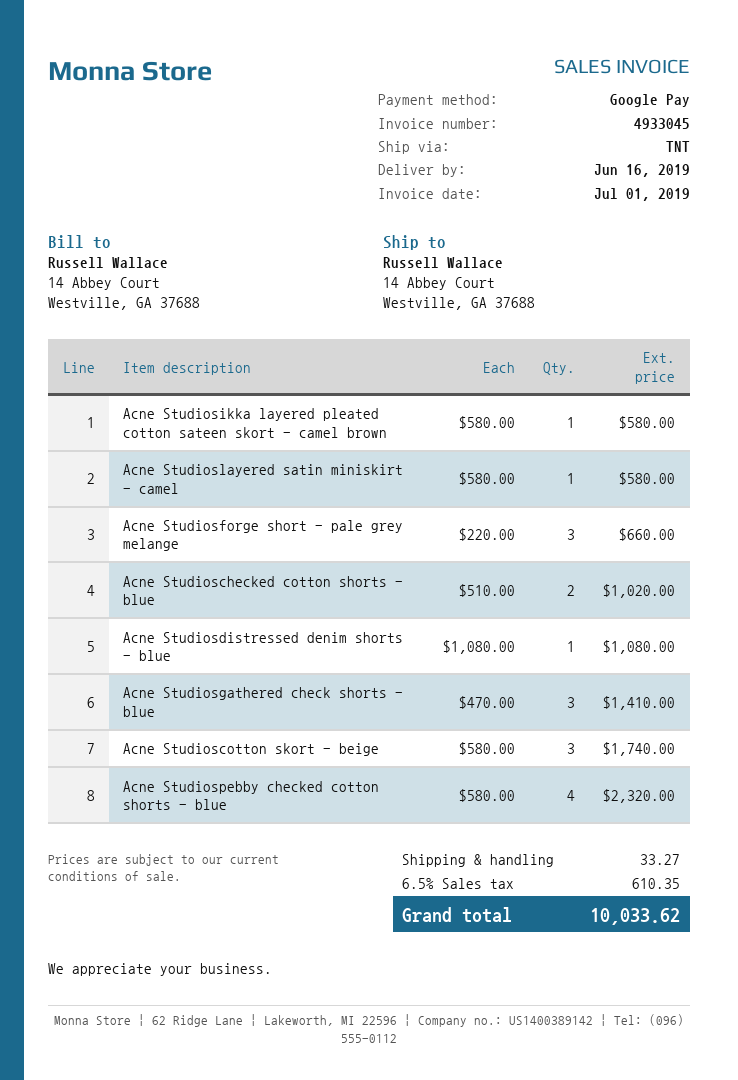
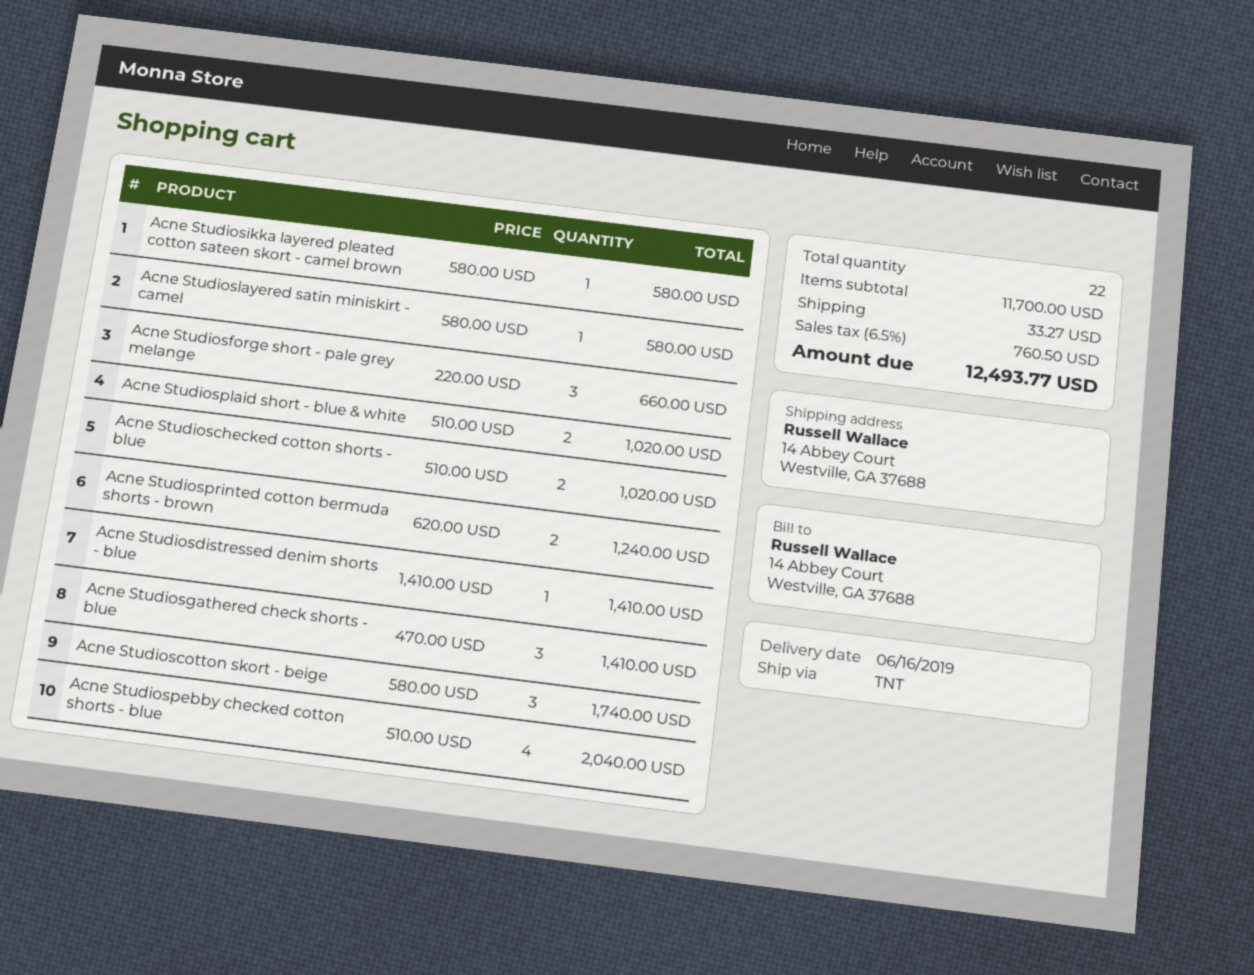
Acne Studiosdistressed denim shorts - blue: 1 x 1080.00 = 1080.00 -> 1 x 1410.00 = 1410.00
Acne Studiospebby checked cotton shorts - blue: 4 x 580.00 = 2320.00 -> 4 x 510.00 = 2040.00
Acne Studiosplaid short - blue & white: none -> 2 x 510.00 = 1020.00
Acne Studiosprinted cotton bermuda shorts - brown: none -> 2 x 620.00 = 1240.00
tax: 6.5% = 610.35 -> 6.5% = 760.50
total: 10033.62 -> 12493.77

